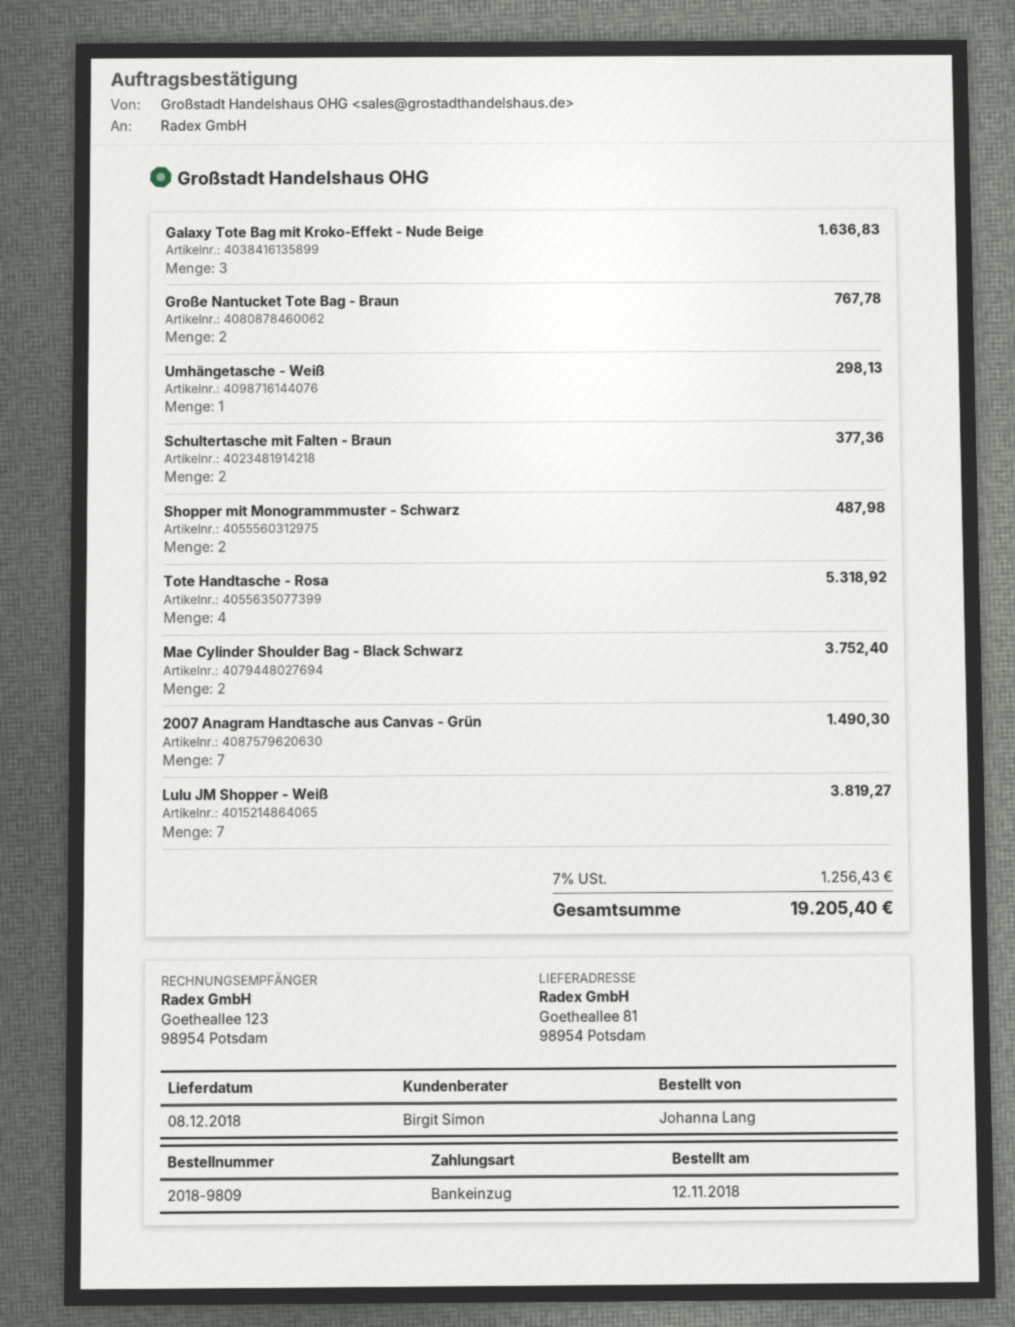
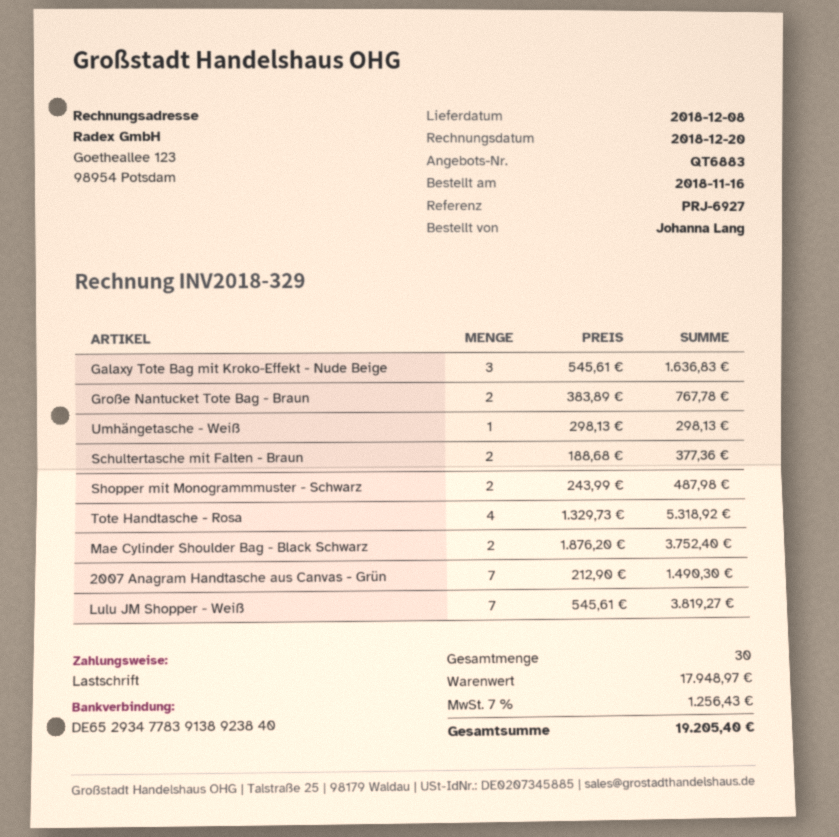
order date: 2018-11-12 -> 2018-11-16

